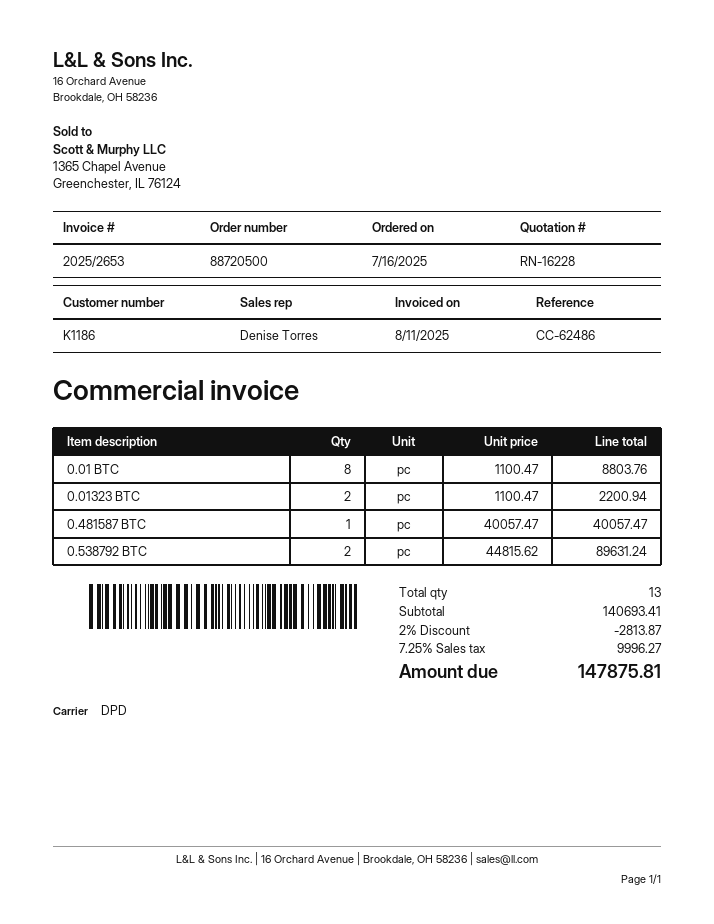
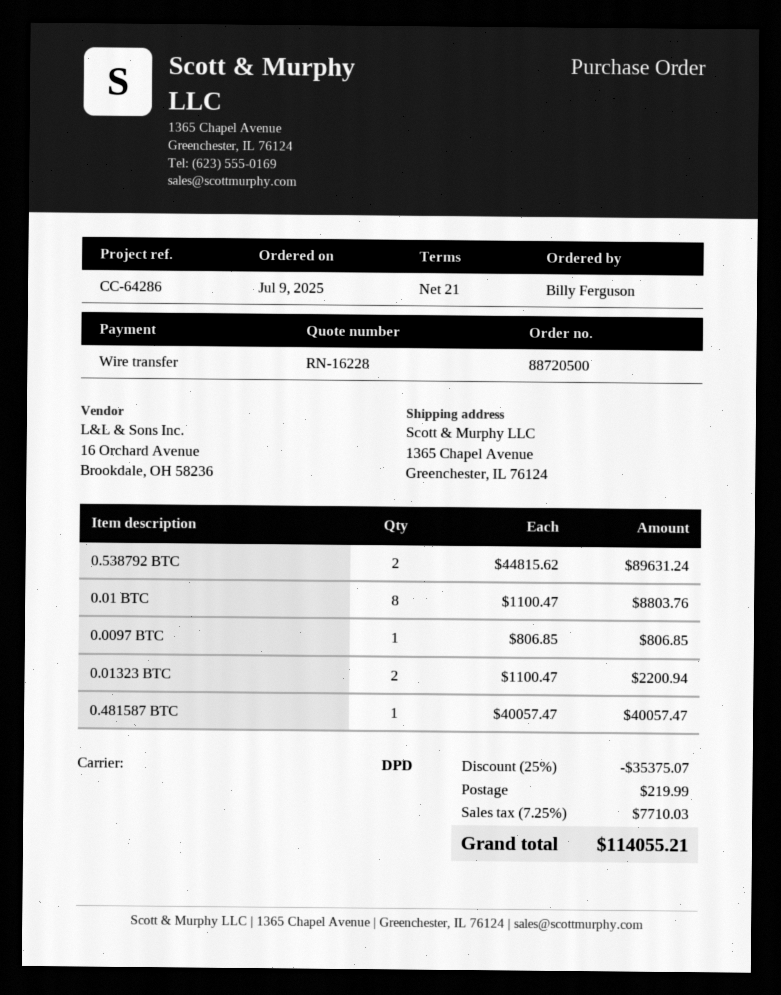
order date: 2025-07-16 -> 2025-07-09
reference: CC-62486 -> CC-64286
0.0097 BTC: none -> 1 x 806.85 = 806.85
discount: 2% = 2813.87 -> 25% = 35375.07
shipping: none -> 219.99
tax: 7.25% = 9996.27 -> 7.25% = 7710.03
total: 147875.81 -> 114055.21

